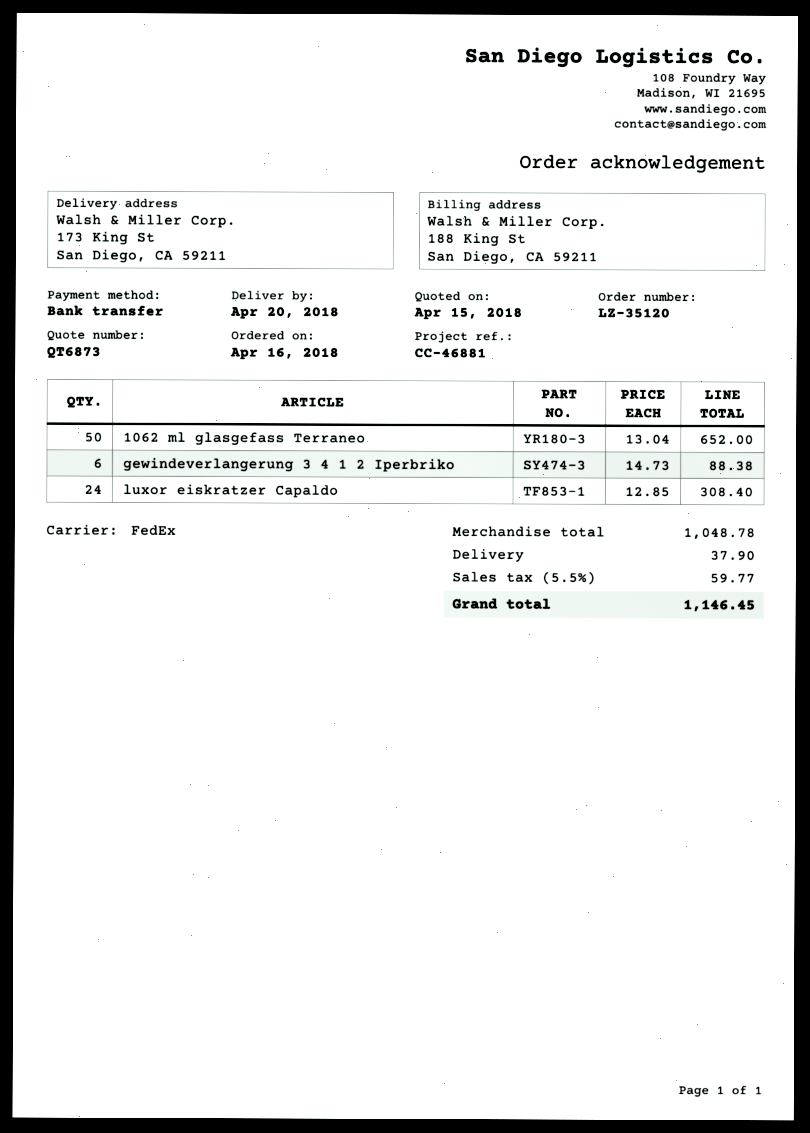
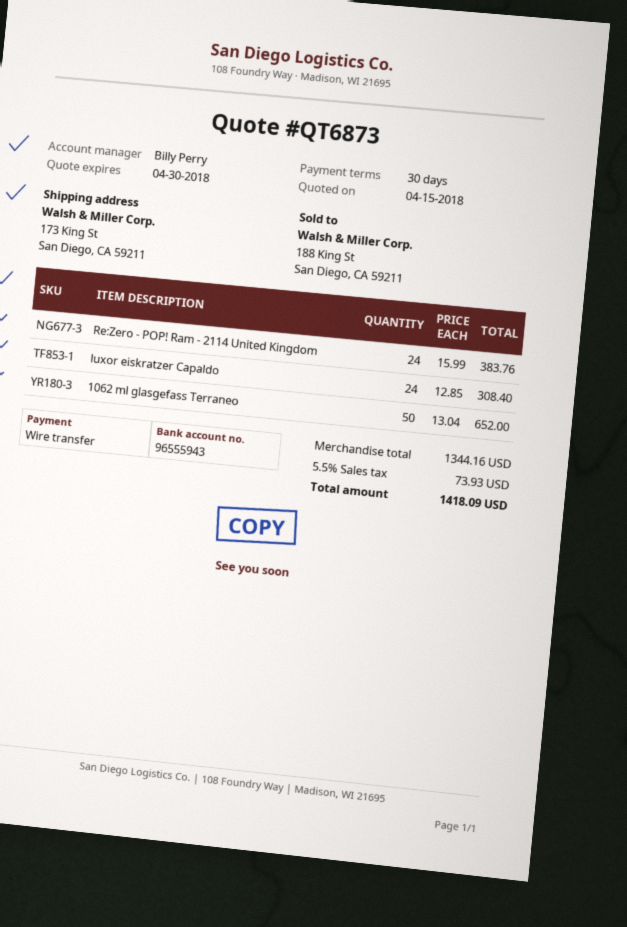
gewindeverlangerung 3 4 1 2 Iperbriko: 6 x 14.73 = 88.38 -> none
Re:Zero - POP! Ram - 2114 United Kingdom: none -> 24 x 15.99 = 383.76
subtotal: 1048.78 -> 1344.16
shipping: 37.90 -> none
tax: 5.5% = 59.77 -> 5.5% = 73.93
total: 1146.45 -> 1418.09

